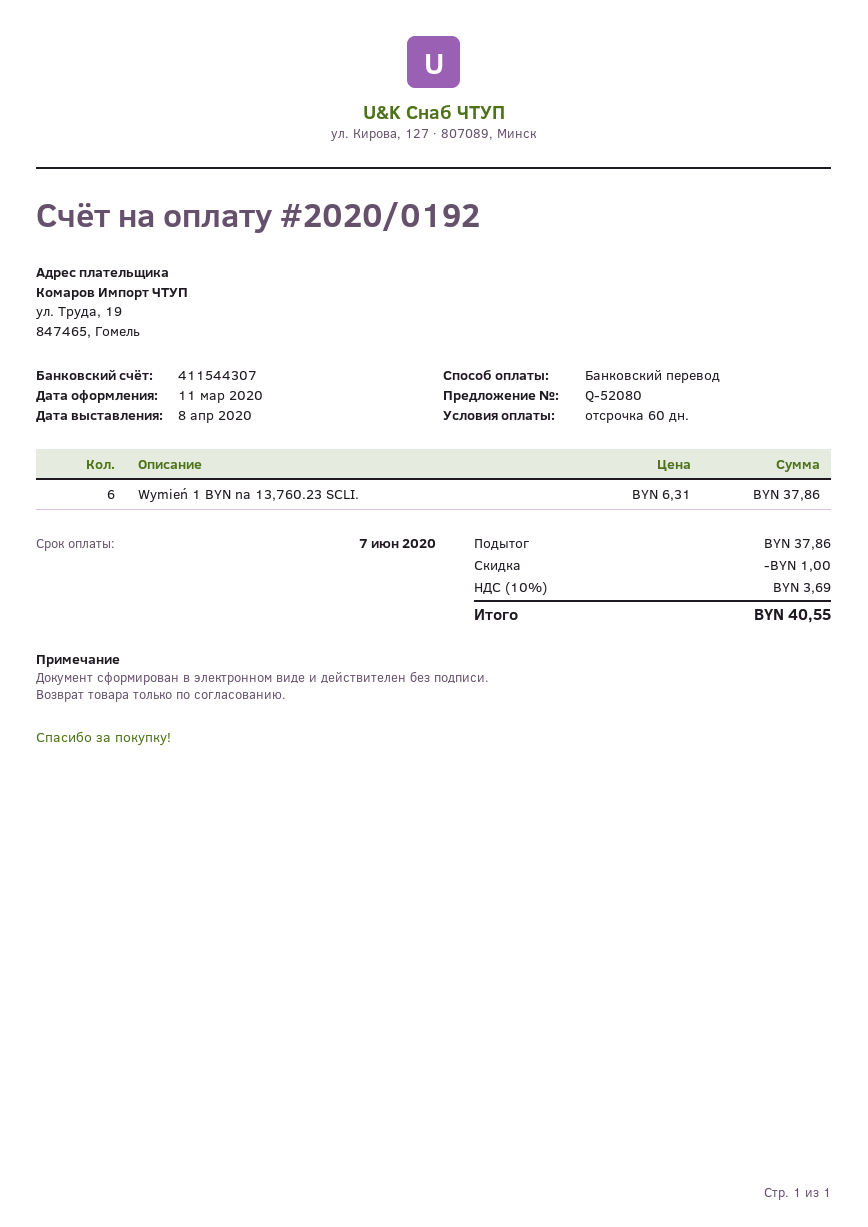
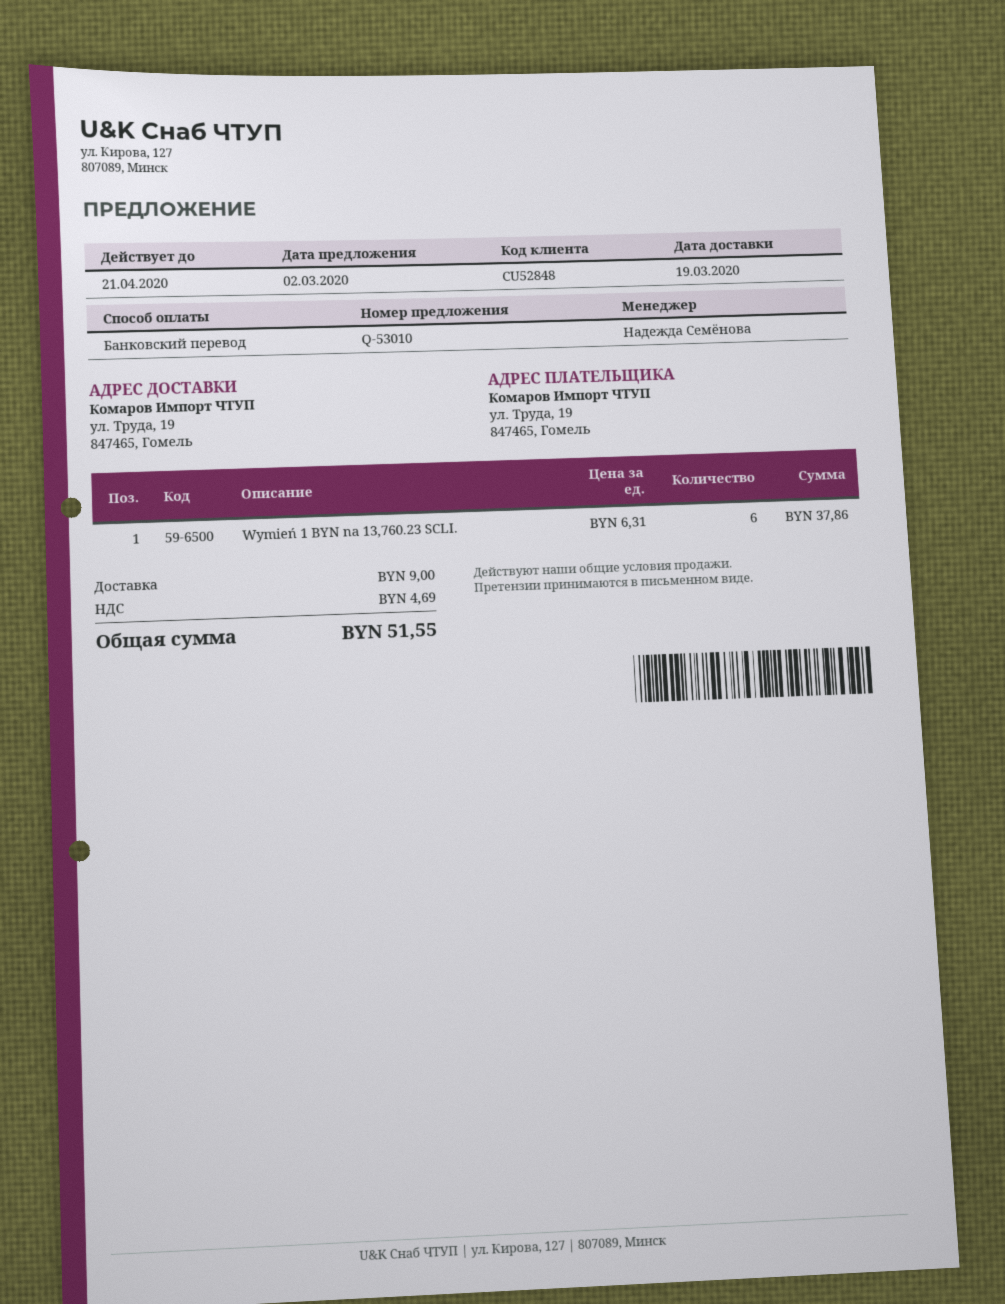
quote number: Q-52080 -> Q-53010
discount: 1.00 -> none
shipping: none -> 9.00
tax: 3.69 -> 4.69
total: 40.55 -> 51.55

